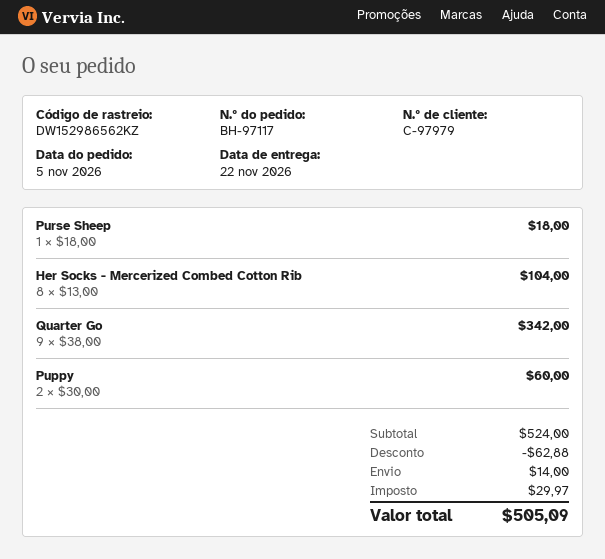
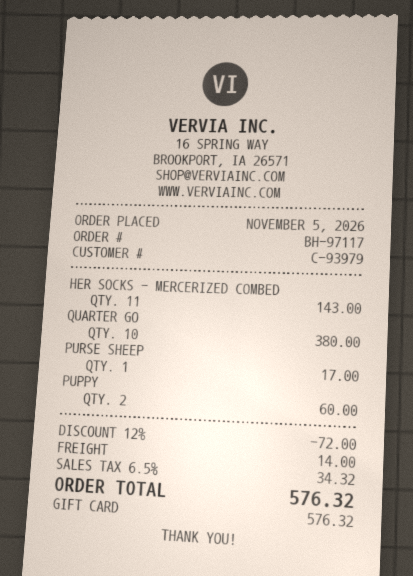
customer number: C-97979 -> C-93979
Purse Sheep: 1 for 18.00 -> 1 for 17.00
Her Socks - Mercerized Combed Cotton Rib: 8 for 104.00 -> 11 for 143.00
Quarter Go: 9 for 342.00 -> 10 for 380.00
discount: 62.88 -> 72.00
tax: 29.97 -> 34.32
total: 505.09 -> 576.32

